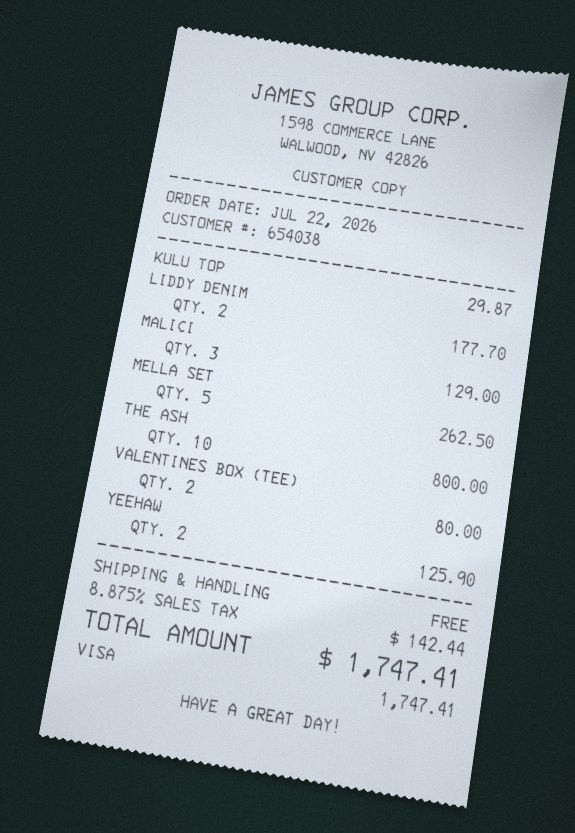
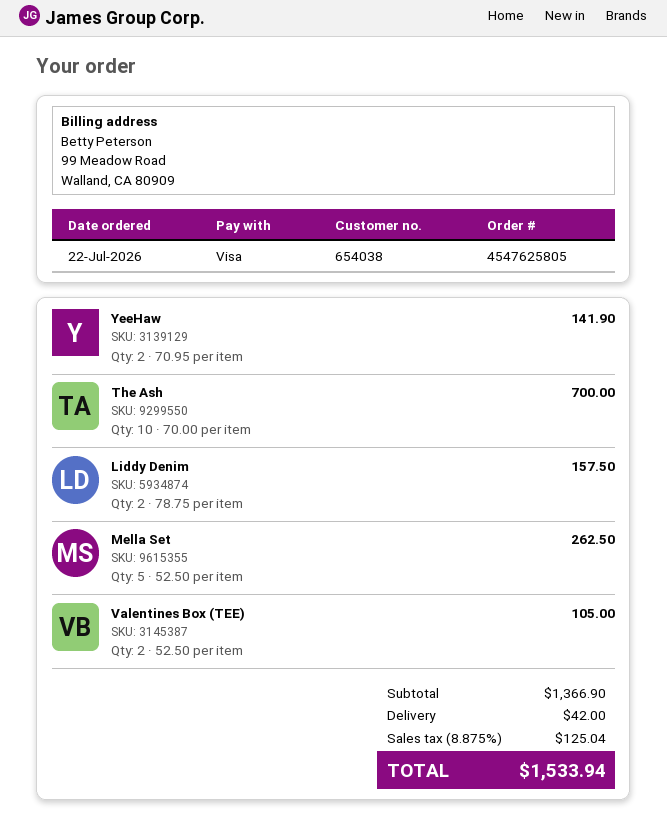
KULU TOP: 1 for 29.87 -> none
LIDDY DENIM: 2 for 177.70 -> 2 for 157.50
MALICI: 3 for 129.00 -> none
THE ASH: 10 for 800.00 -> 10 for 700.00
VALENTINES BOX (TEE): 2 for 80.00 -> 2 for 105.00
YEEHAW: 2 for 125.90 -> 2 for 141.90
shipping: 0.00 -> 42.00
tax: 8.875% = 142.44 -> 8.875% = 125.04
total: 1747.41 -> 1533.94

